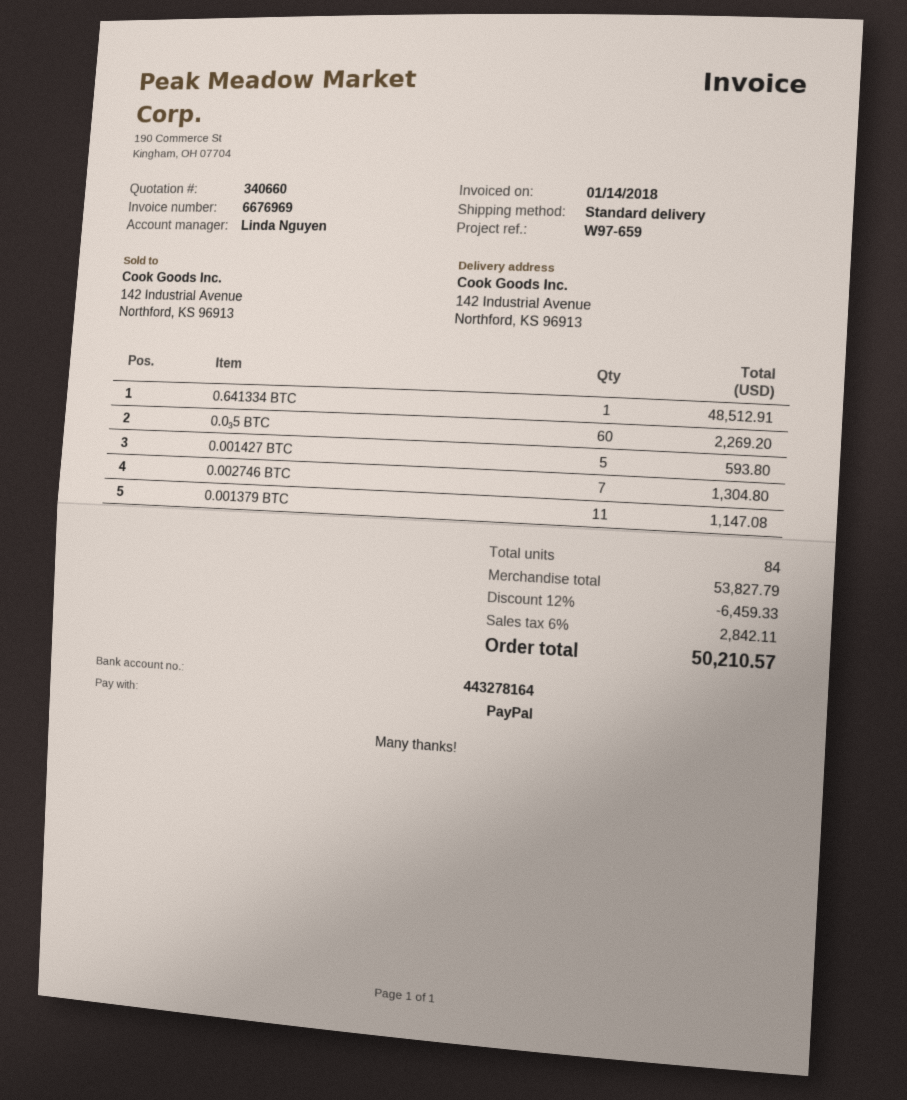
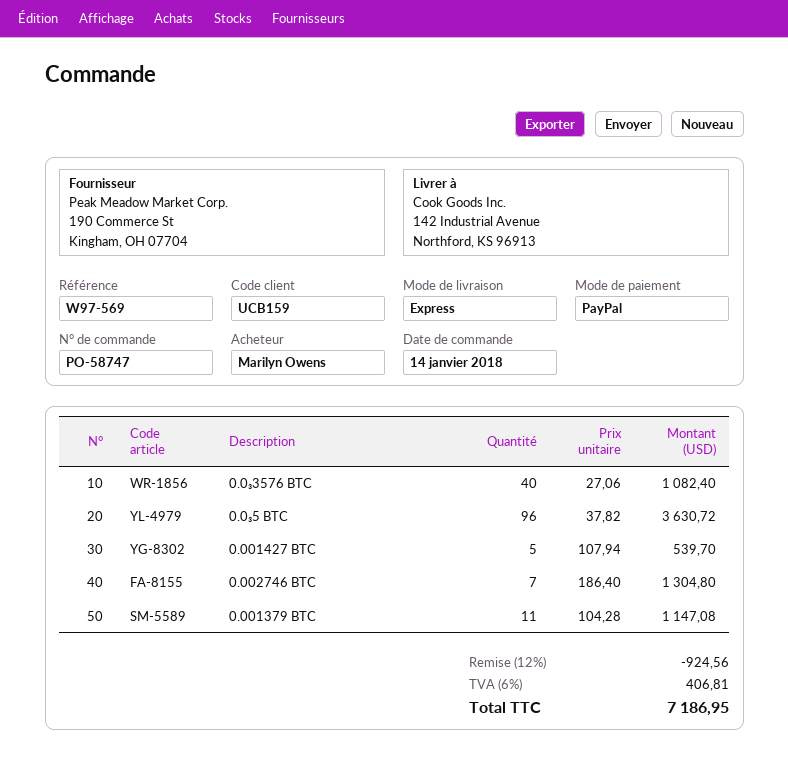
reference: W97-659 -> W97-569
shipping method: standard -> express
0.641334 BTC: 1 for 48512.91 -> none
0.0₃5 BTC: 60 for 2269.20 -> 96 for 3630.72
0.001427 BTC: 5 for 593.80 -> 5 for 539.70
0.0₃3576 BTC: none -> 40 for 1082.40
discount: 12% = 6459.33 -> 12% = 924.56
tax: 6% = 2842.11 -> 6% = 406.81
total: 50210.57 -> 7186.95

